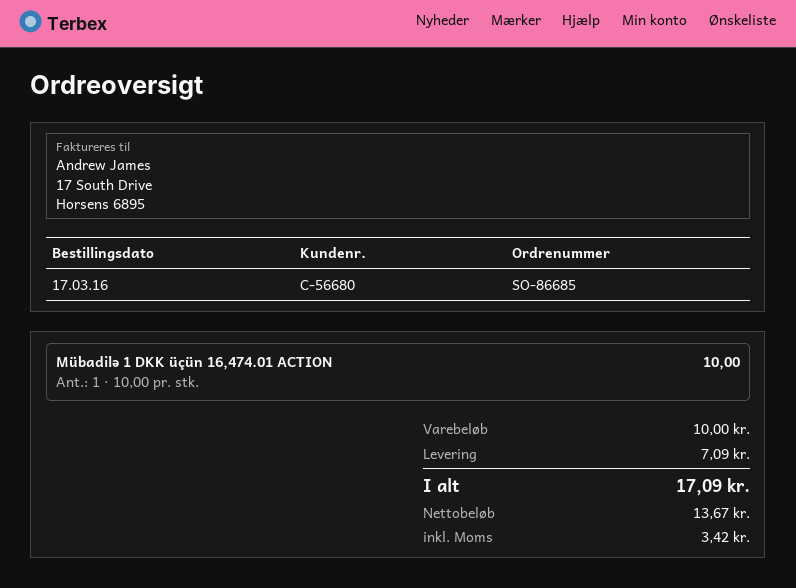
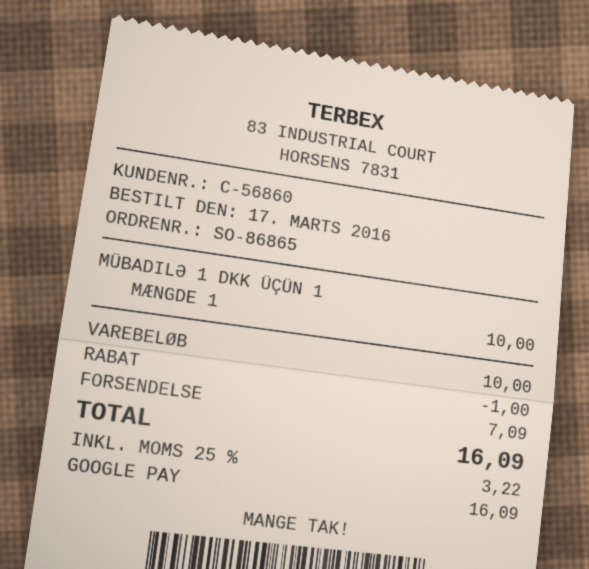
order number: SO-86685 -> SO-86865
customer number: C-56680 -> C-56860
discount: none -> 1.00
tax: 3.42 -> 3.22
total: 17.09 -> 16.09

